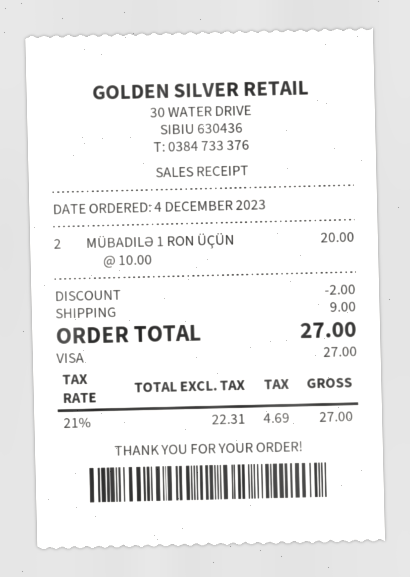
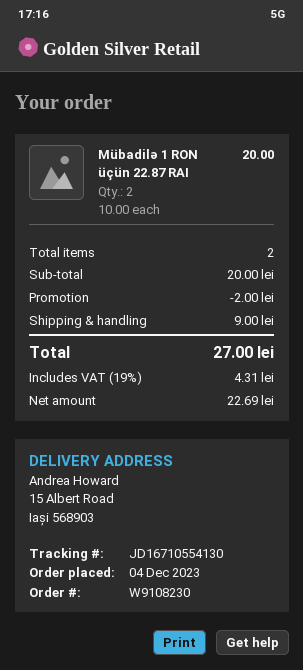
net: 22.31 -> 22.69
tax: 21% = 4.69 -> 19% = 4.31

